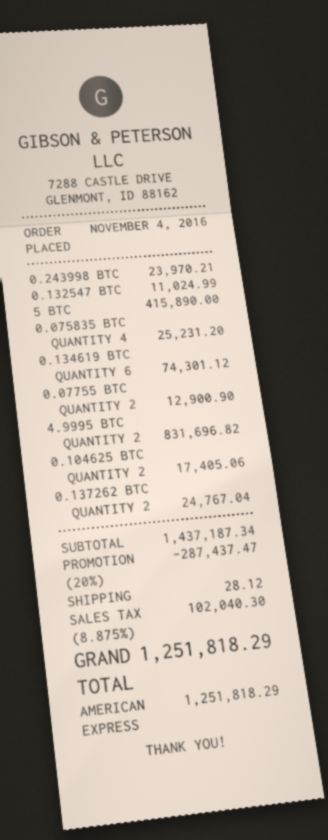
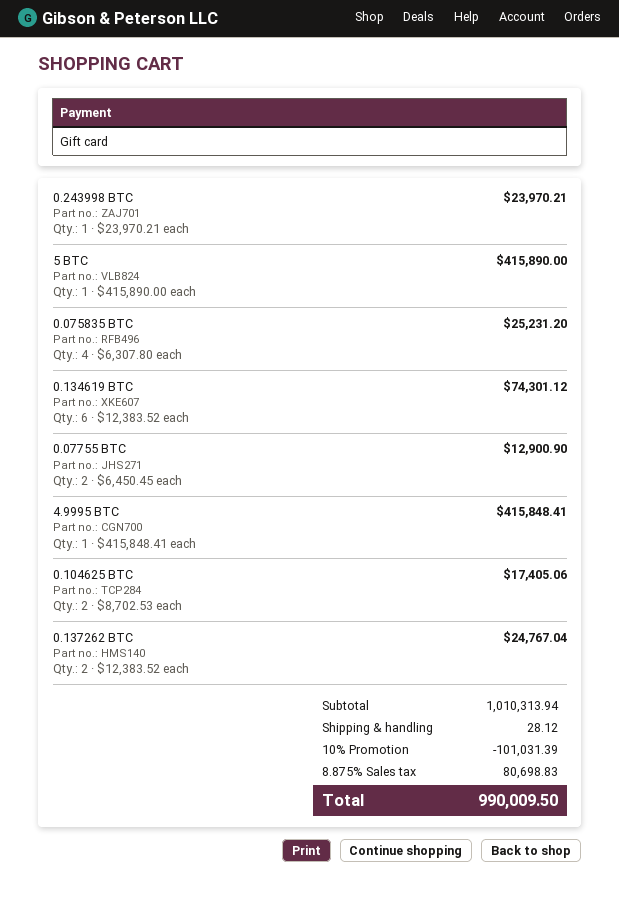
payment method: American Express -> gift card
0.132547 BTC: 1 for 11024.99 -> none
4.9995 BTC: 2 for 831696.82 -> 1 for 415848.41
subtotal: 1437187.34 -> 1010313.94
discount: 20% = 287437.47 -> 10% = 101031.39
tax: 8.875% = 102040.30 -> 8.875% = 80698.83
total: 1251818.29 -> 990009.50

